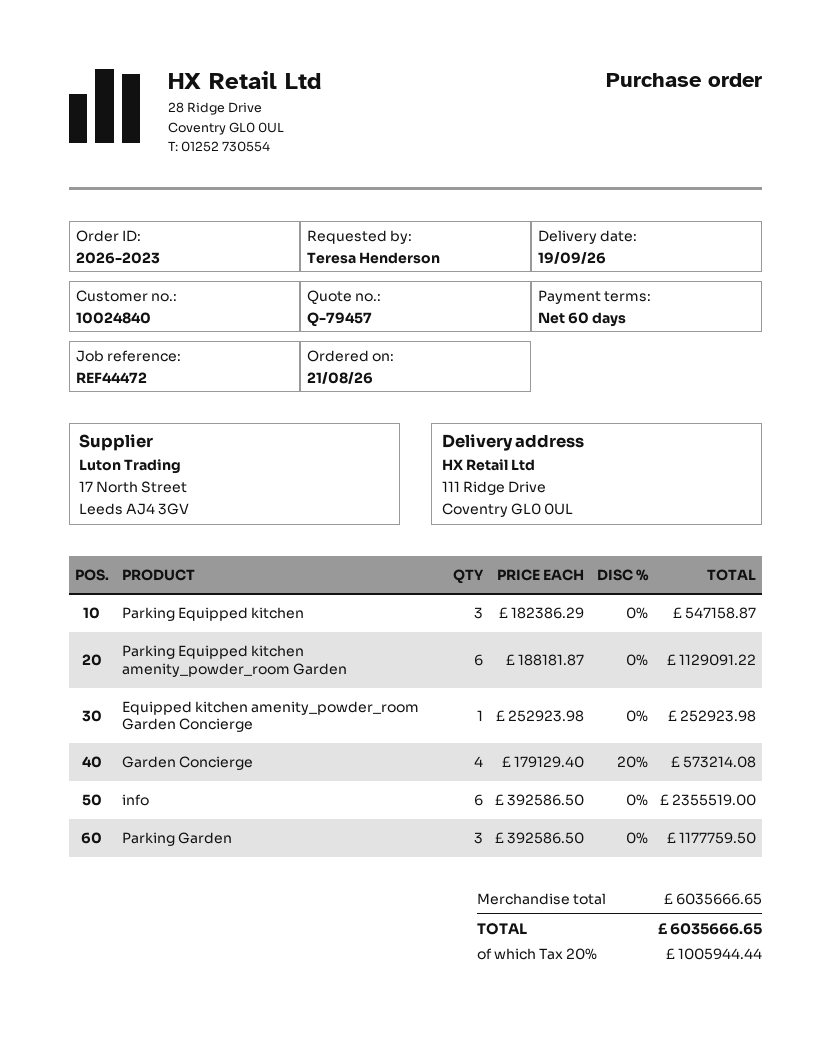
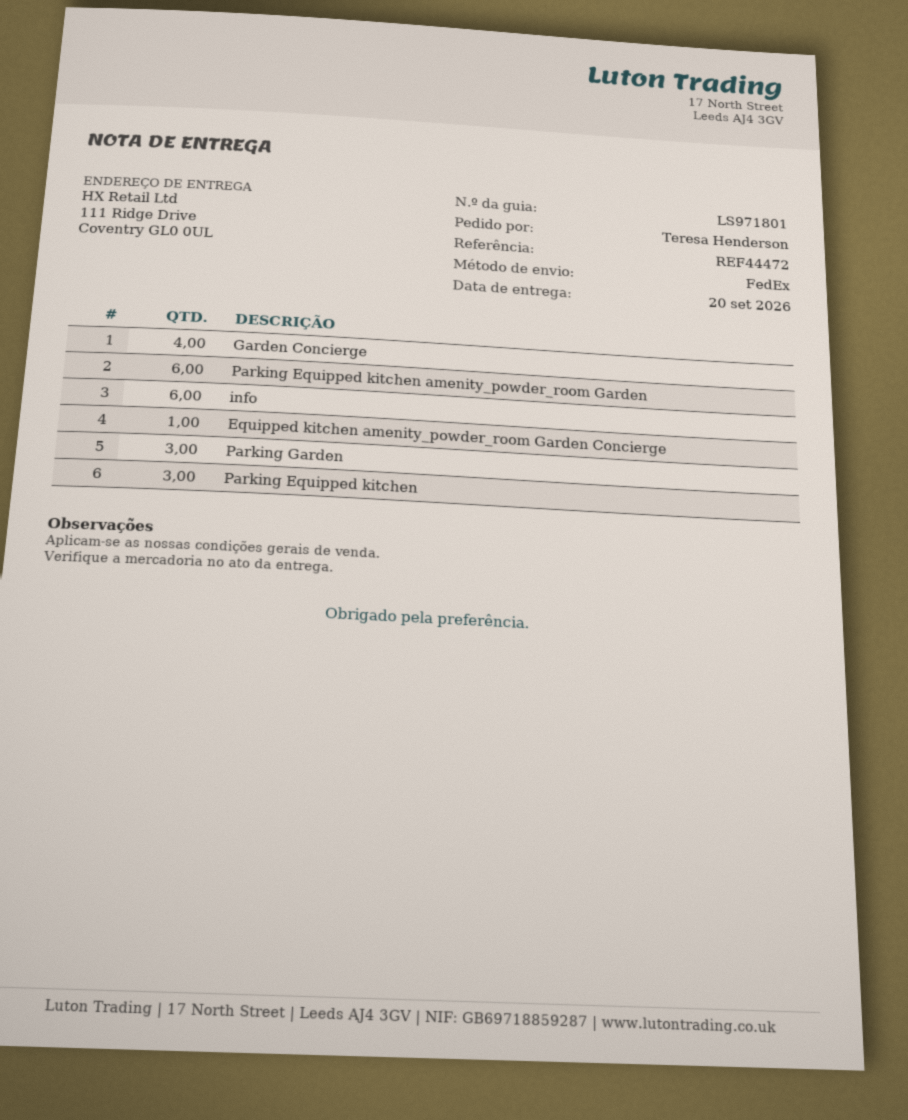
delivery date: 2026-09-19 -> 2026-09-20

